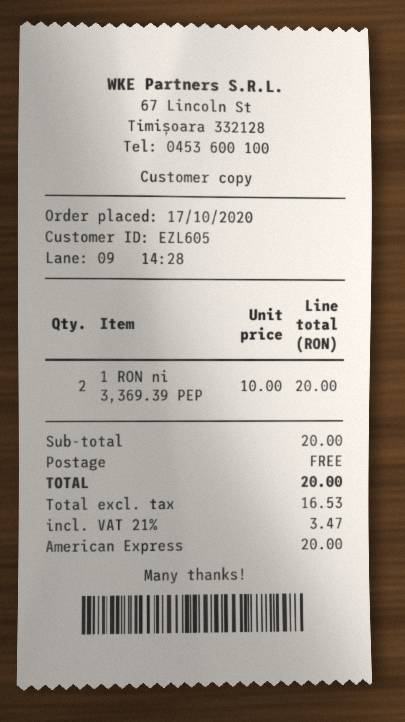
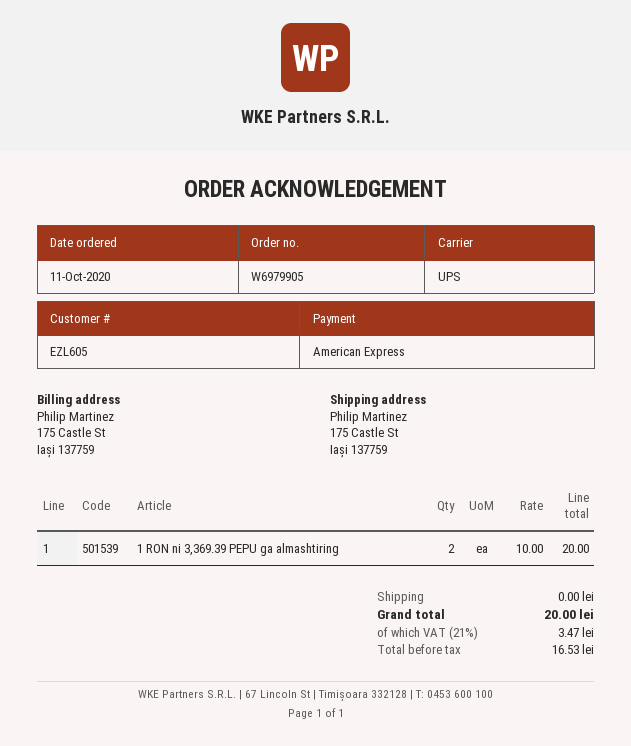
order date: 2020-10-17 -> 2020-10-11

